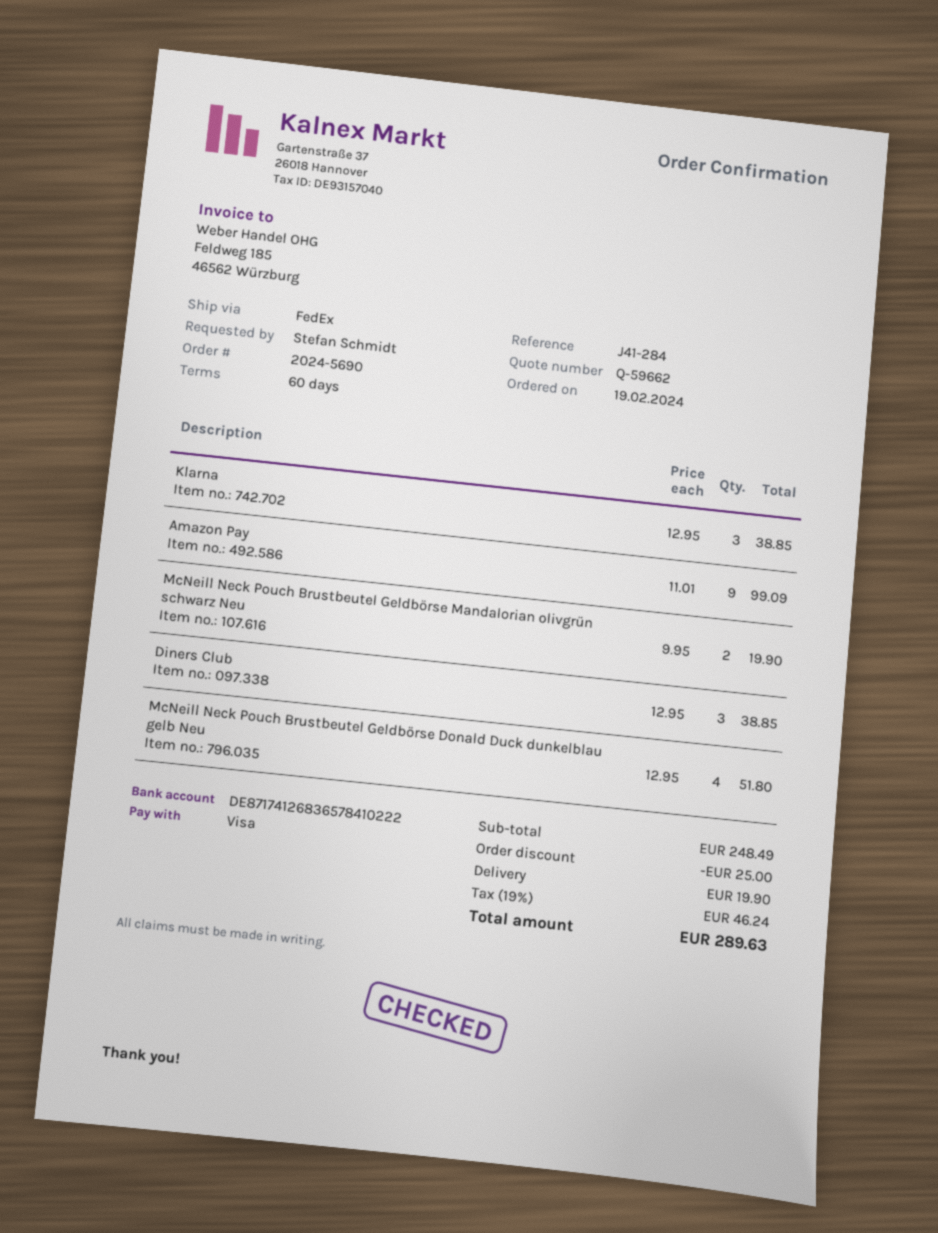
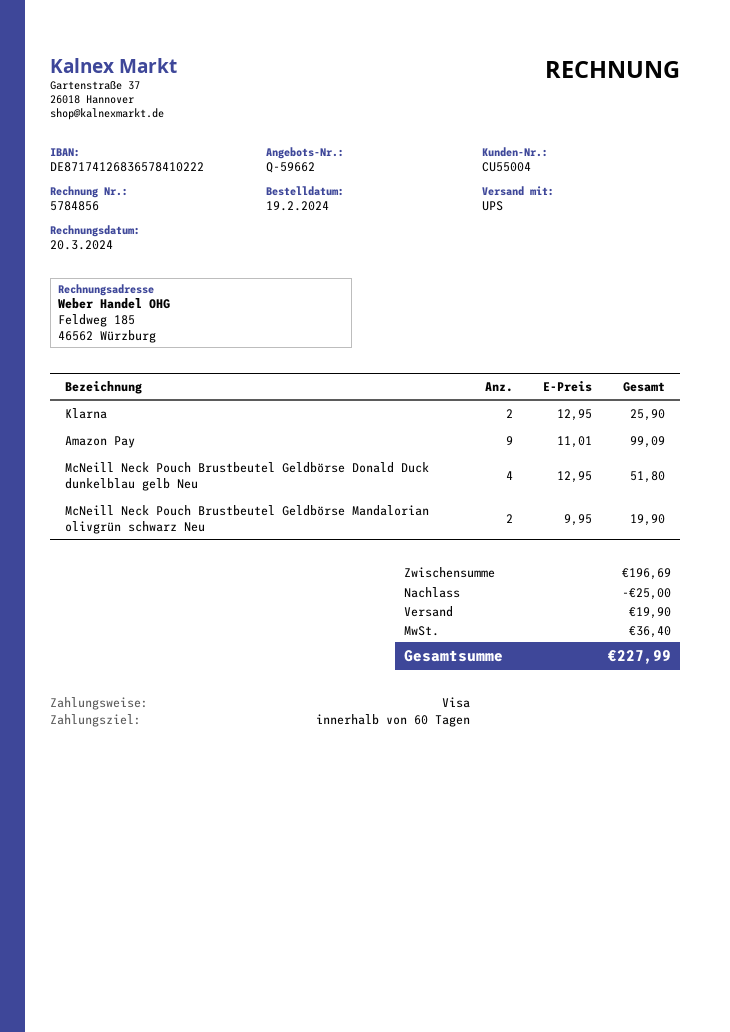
shipping method: FedEx -> UPS
Klarna: 3 x 12.95 = 38.85 -> 2 x 12.95 = 25.90
Diners Club: 3 x 12.95 = 38.85 -> none
subtotal: 248.49 -> 196.69
tax: 46.24 -> 36.40
total: 289.63 -> 227.99

